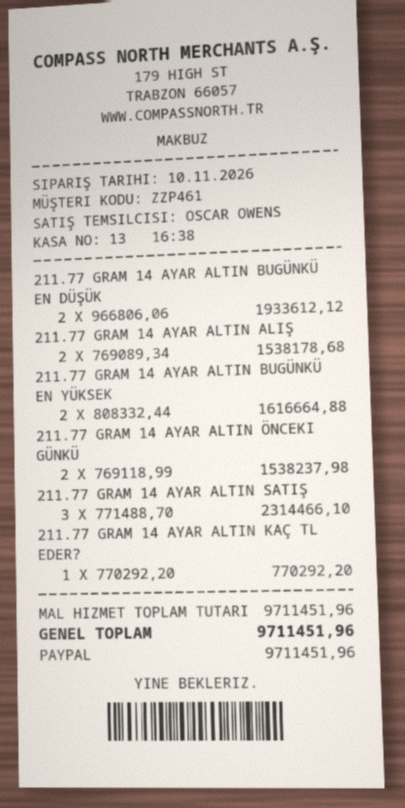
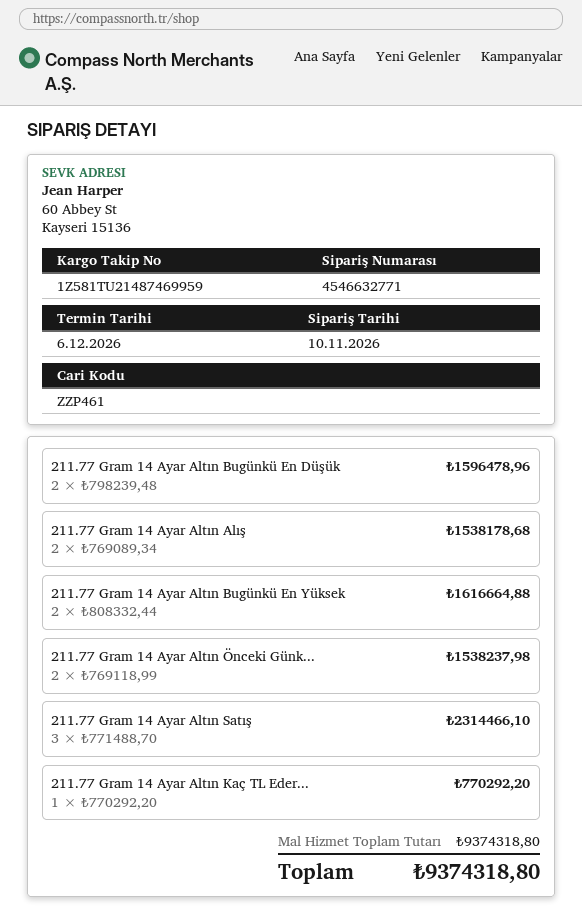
211.77 GRAM 14 AYAR ALTIN BUGÜNKÜ EN DÜŞÜK: 2 x 966806.06 = 1933612.12 -> 2 x 798239.48 = 1596478.96
subtotal: 9711451.96 -> 9374318.80
total: 9711451.96 -> 9374318.80

